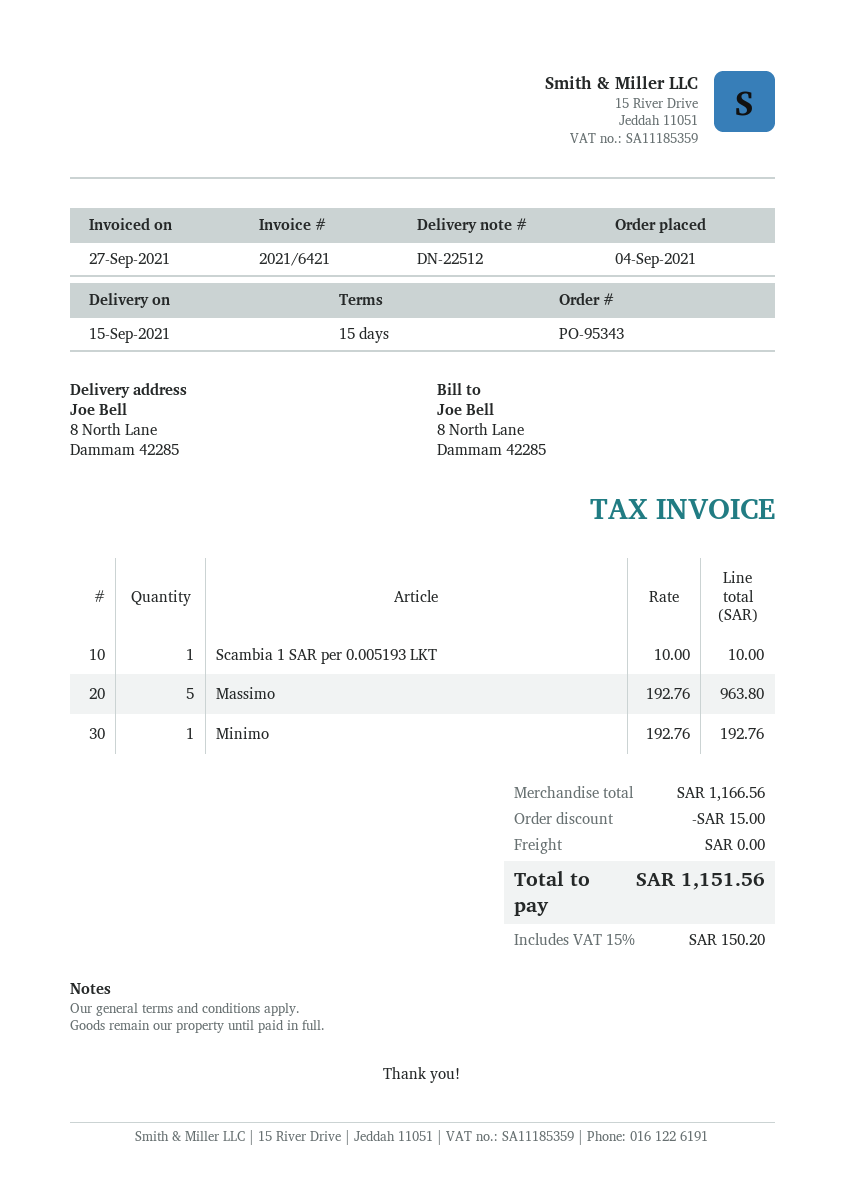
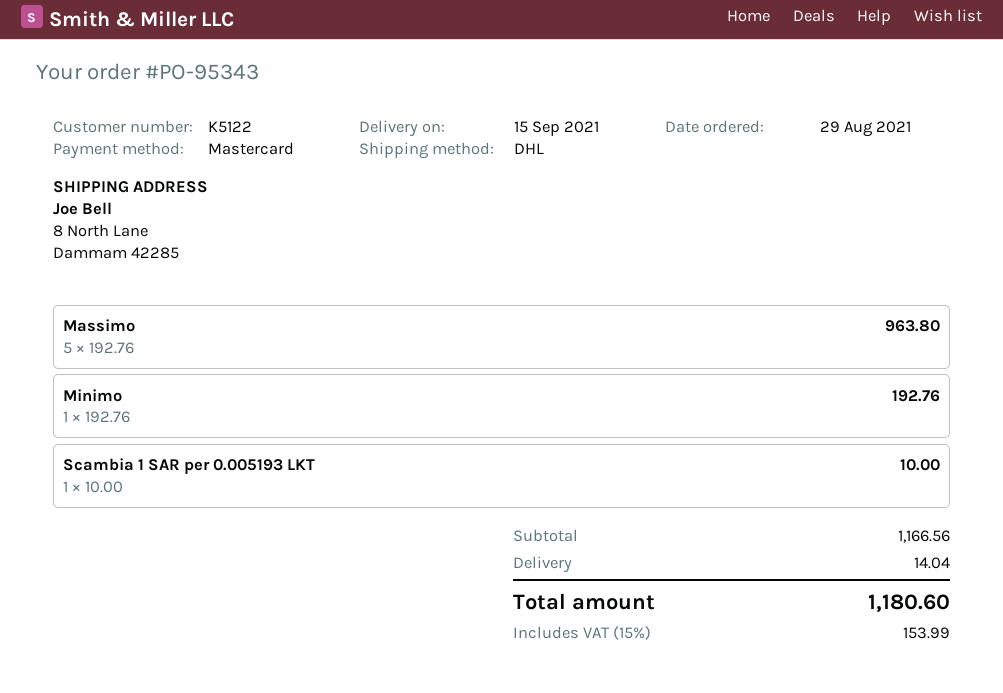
order date: 2021-09-04 -> 2021-08-29
discount: 15.00 -> none
shipping: 0.00 -> 14.04
tax: 15% = 150.20 -> 15% = 153.99
total: 1151.56 -> 1180.60

